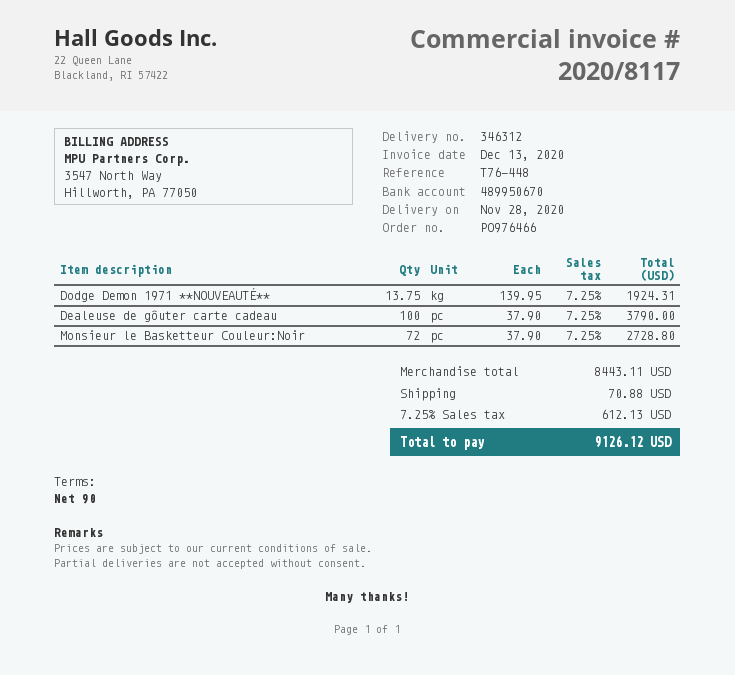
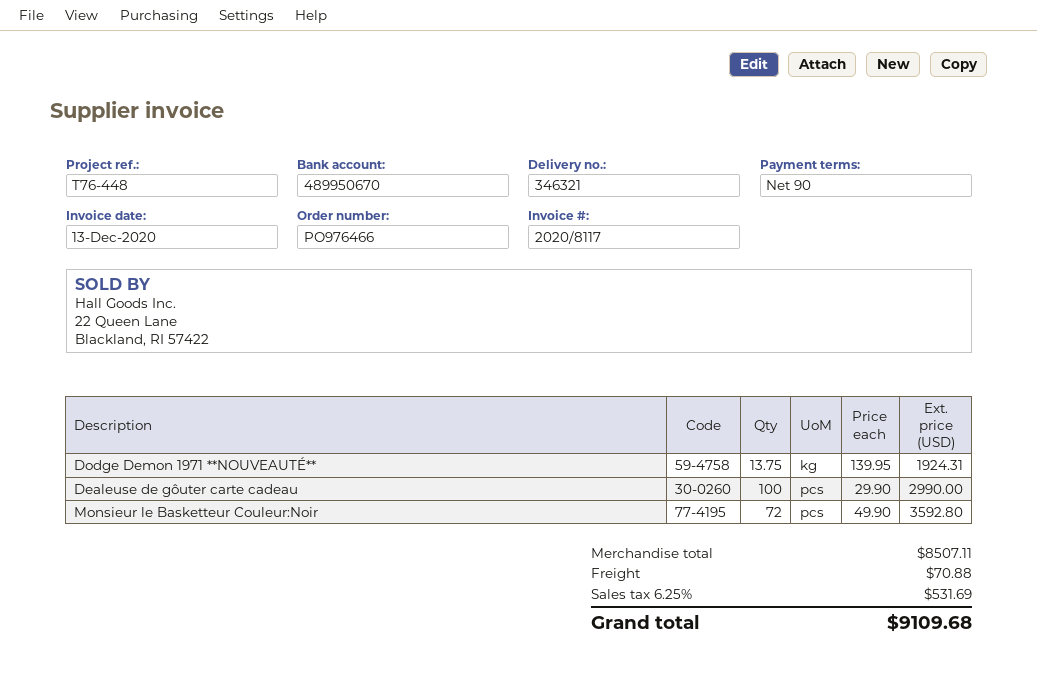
delivery note number: 346312 -> 346321
Dealeuse de gôuter carte cadeau: 100 x 37.90 = 3790.00 -> 100 x 29.90 = 2990.00
Monsieur le Basketteur Couleur:Noir: 72 x 37.90 = 2728.80 -> 72 x 49.90 = 3592.80
subtotal: 8443.11 -> 8507.11
tax: 7.25% = 612.13 -> 6.25% = 531.69
total: 9126.12 -> 9109.68

